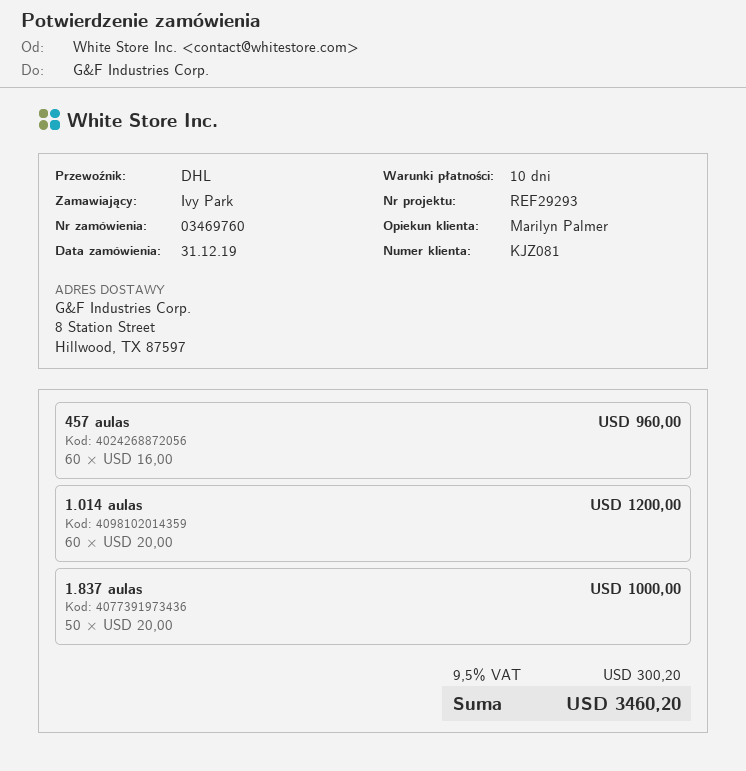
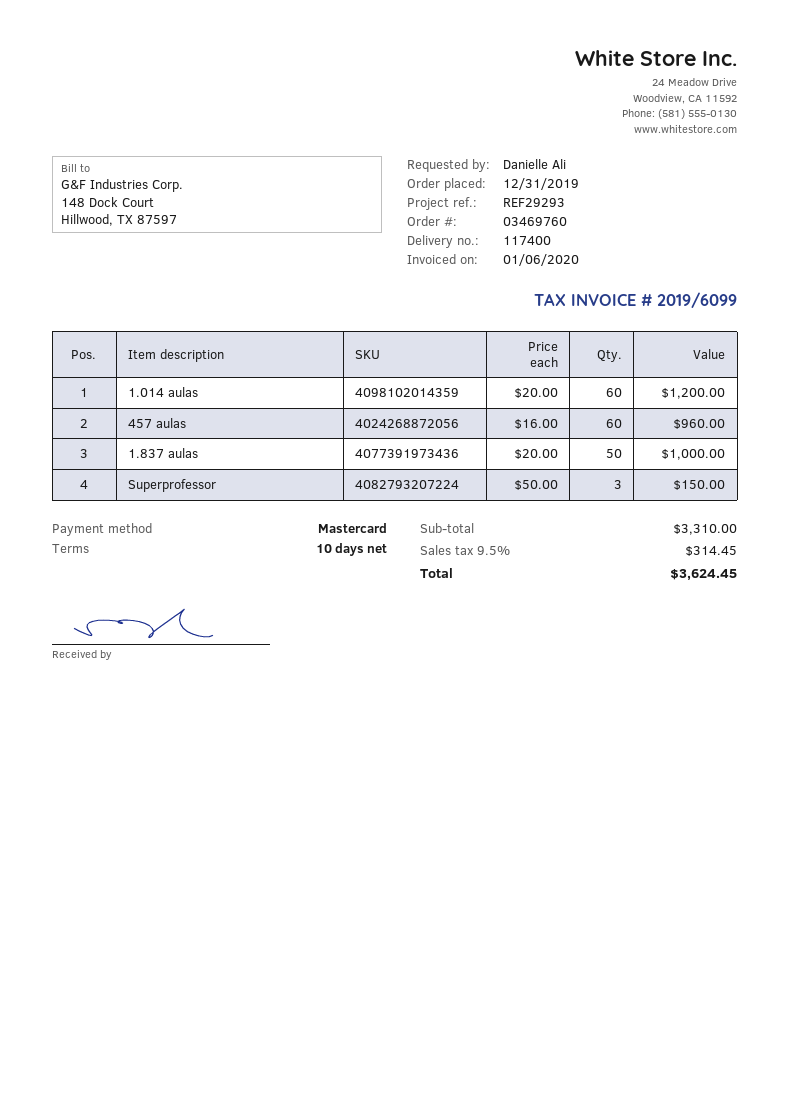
ordered by: Ivy Park -> Danielle Ali
Superprofessor: none -> 3 x 50.00 = 150.00
tax: 9.5% = 300.20 -> 9.5% = 314.45
total: 3460.20 -> 3624.45

